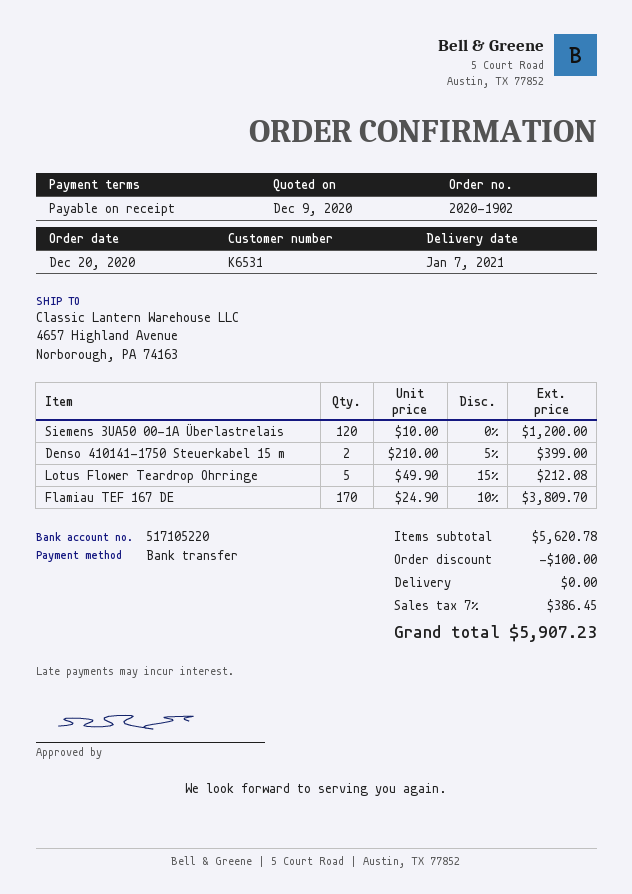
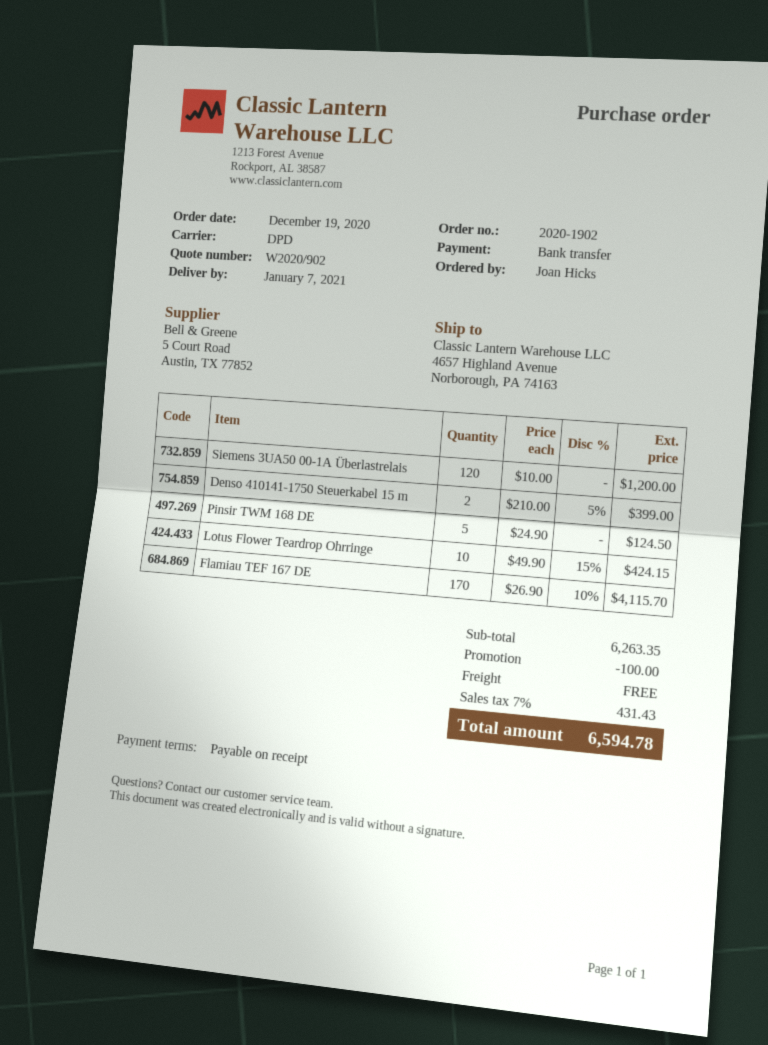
order date: 2020-12-20 -> 2020-12-19
Lotus Flower Teardrop Ohrringe: 5 x 49.90 - 15% = 212.08 -> 10 x 49.90 - 15% = 424.15
Flamiau TEF 167 DE: 170 x 24.90 - 10% = 3809.70 -> 170 x 26.90 - 10% = 4115.70
Pinsir TWM 168 DE: none -> 5 x 24.90 = 124.50
subtotal: 5620.78 -> 6263.35
tax: 7% = 386.45 -> 7% = 431.43
total: 5907.23 -> 6594.78

